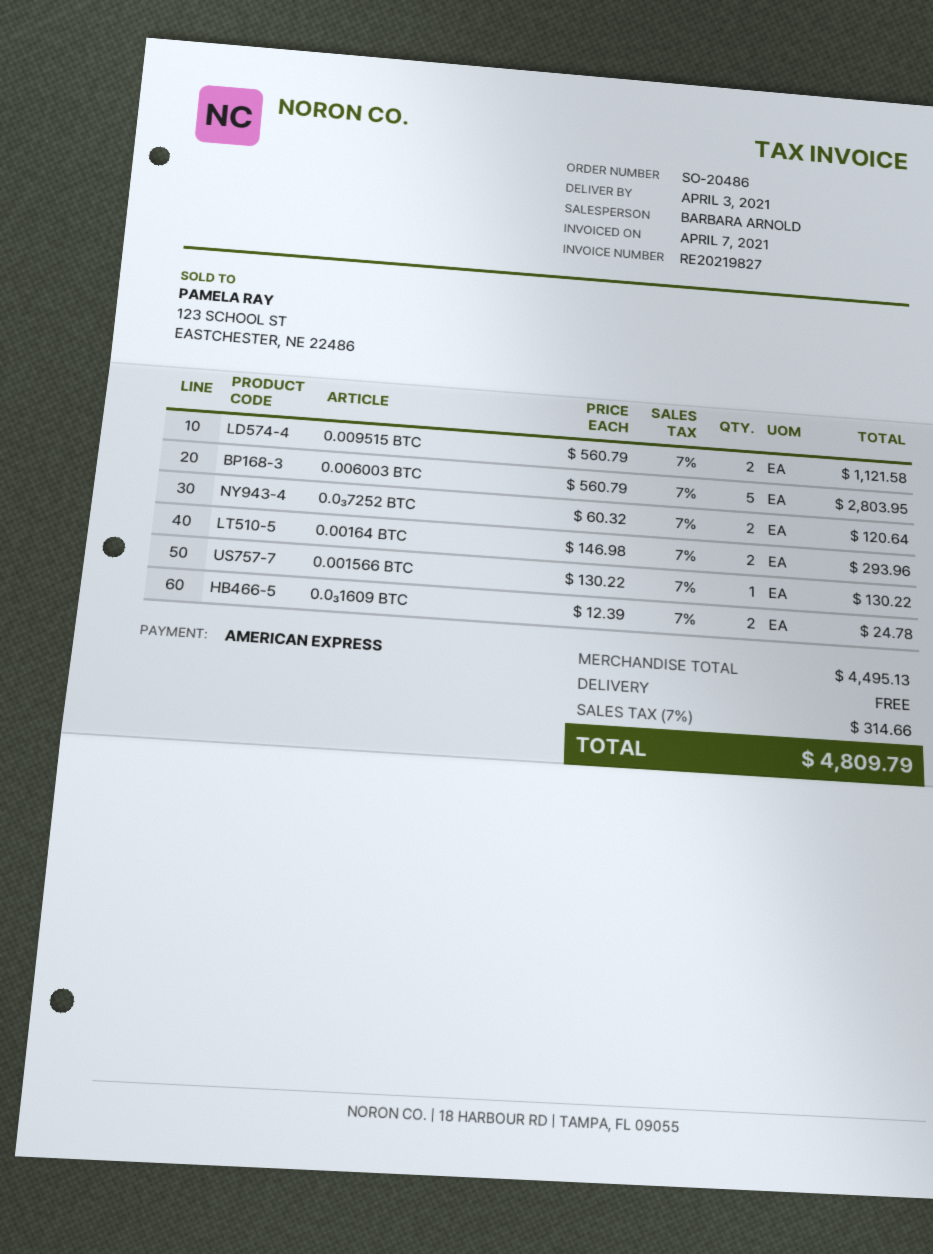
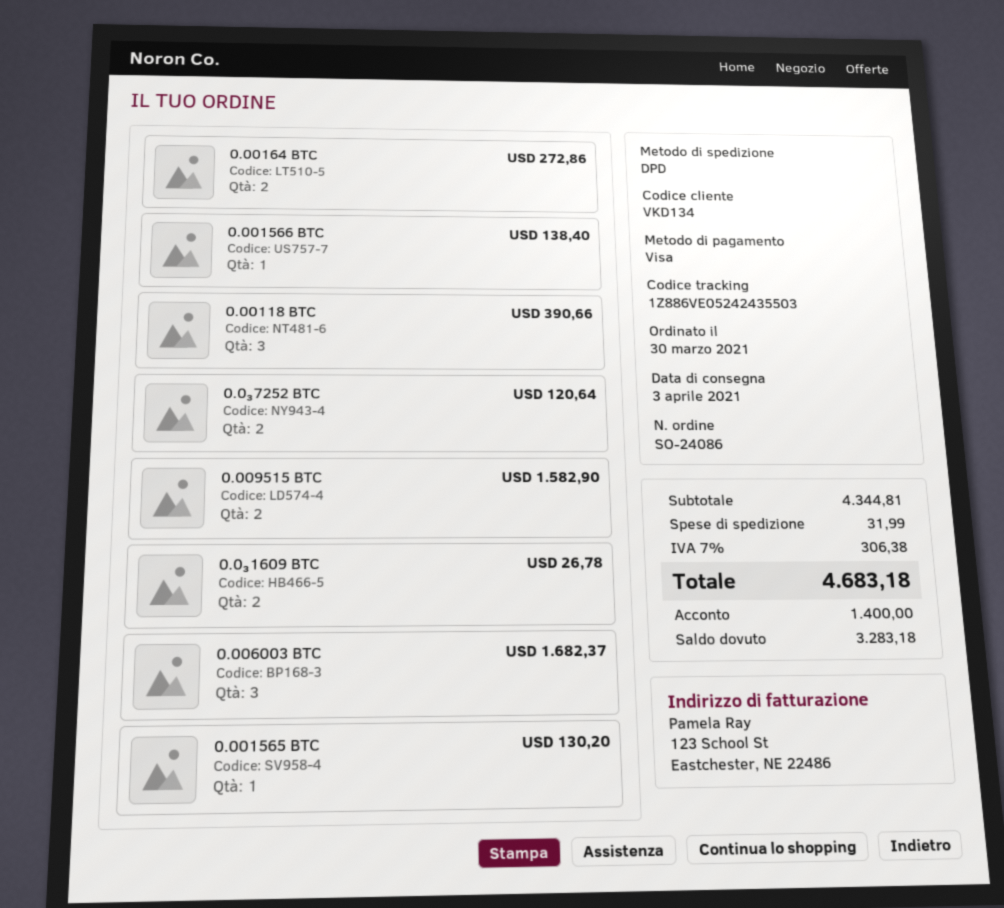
order number: SO-20486 -> SO-24086
payment method: American Express -> Visa
0.009515 BTC: 2 for 1121.58 -> 2 for 1582.90
0.006003 BTC: 5 for 2803.95 -> 3 for 1682.37
0.00164 BTC: 2 for 293.96 -> 2 for 272.86
0.001566 BTC: 1 for 130.22 -> 1 for 138.40
0.0₃1609 BTC: 2 for 24.78 -> 2 for 26.78
0.00118 BTC: none -> 3 for 390.66
0.001565 BTC: none -> 1 for 130.20
subtotal: 4495.13 -> 4344.81
shipping: 0.00 -> 31.99
tax: 7% = 314.66 -> 7% = 306.38
total: 4809.79 -> 4683.18

